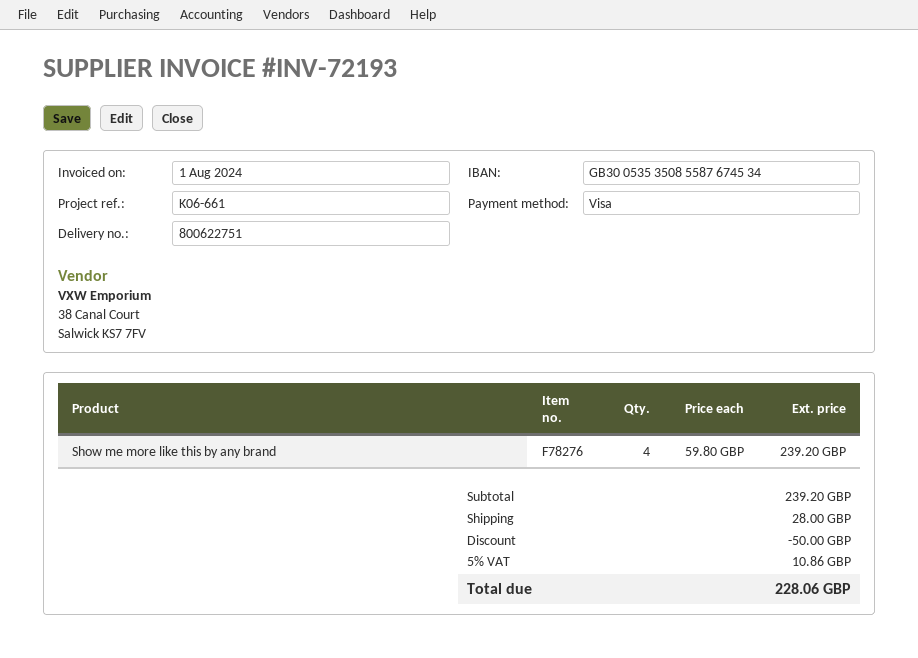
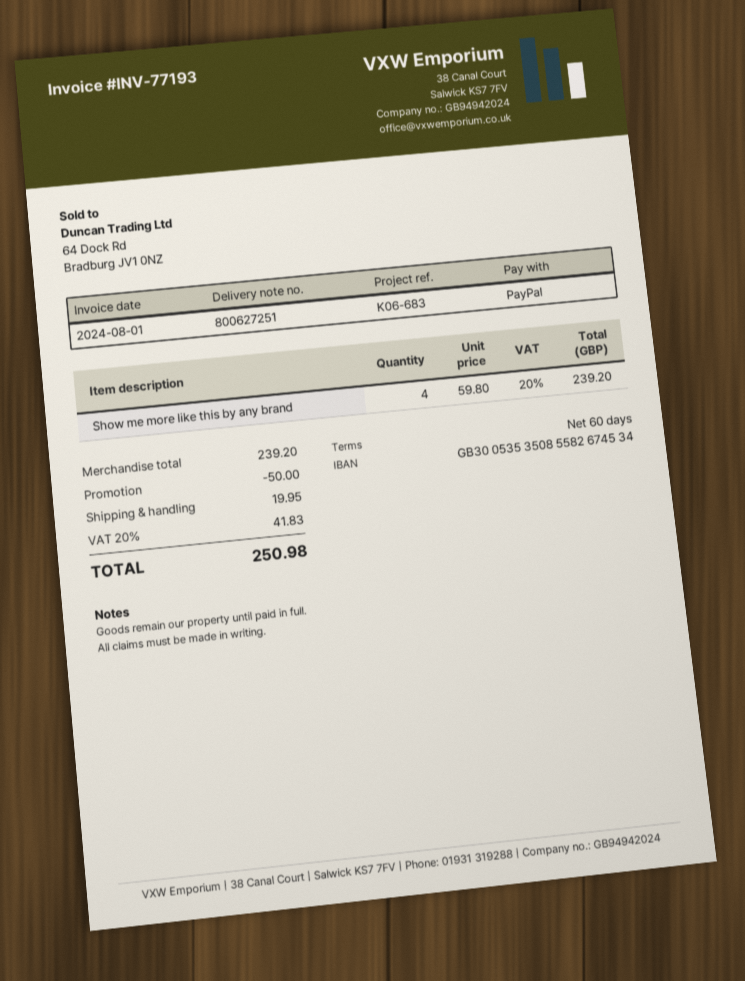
delivery note number: 800622751 -> 800627251
invoice number: INV-72193 -> INV-77193
reference: K06-661 -> K06-683
payment method: Visa -> PayPal
bank account: GB30053535085587674534 -> GB30053535085582674534
shipping: 28.00 -> 19.95
tax: 5% = 10.86 -> 20% = 41.83
total: 228.06 -> 250.98

